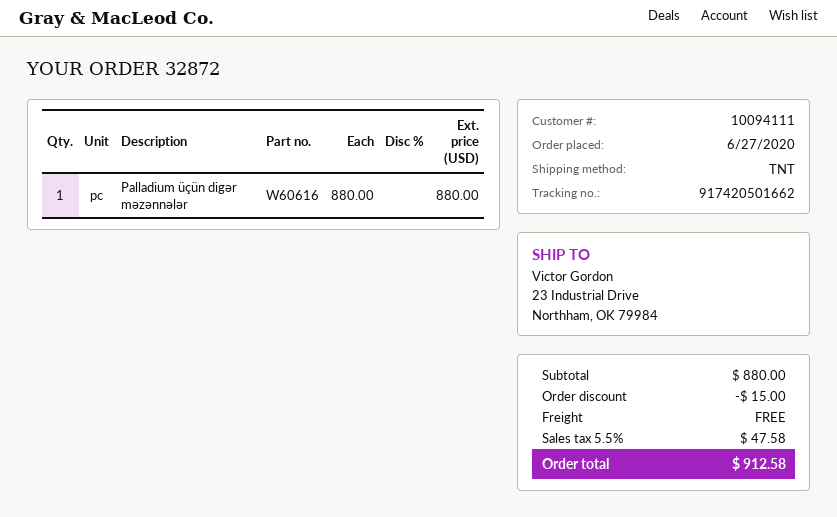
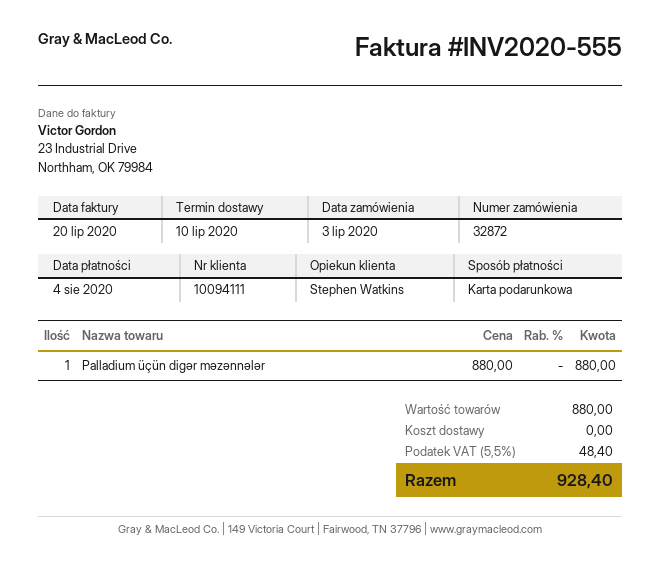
order date: 2020-06-27 -> 2020-07-03
discount: 15.00 -> none
tax: 5.5% = 47.58 -> 5.5% = 48.40
total: 912.58 -> 928.40

